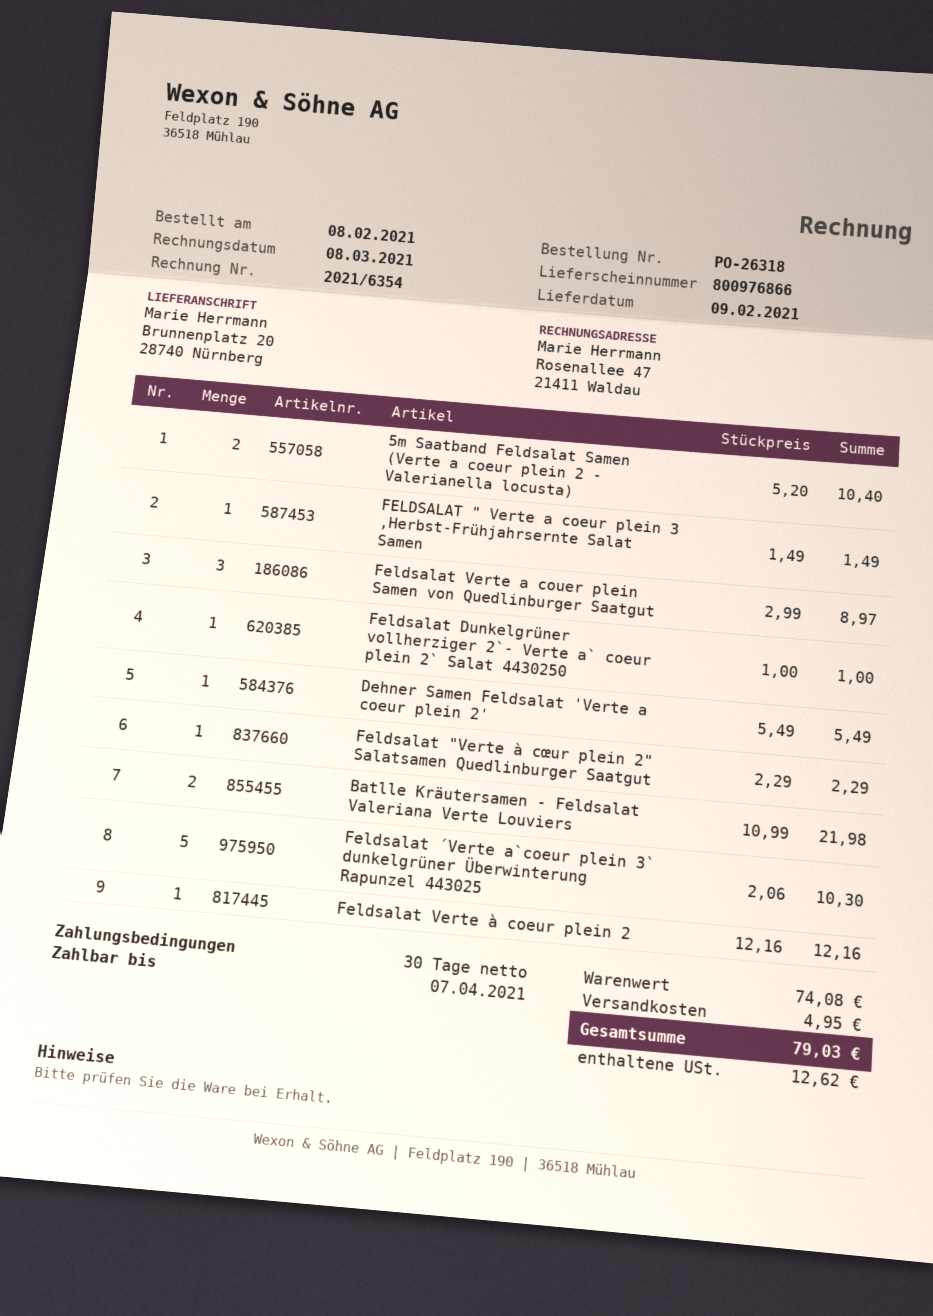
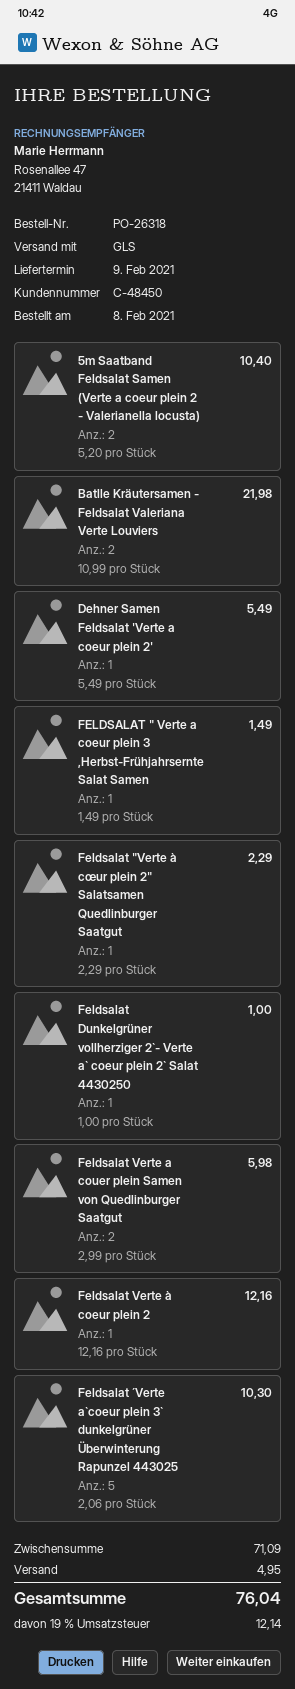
Feldsalat Verte a couer plein Samen von Quedlinburger Saatgut: 3 x 2.99 = 8.97 -> 2 x 2.99 = 5.98
subtotal: 74.08 -> 71.09
tax: 12.62 -> 12.14
total: 79.03 -> 76.04

